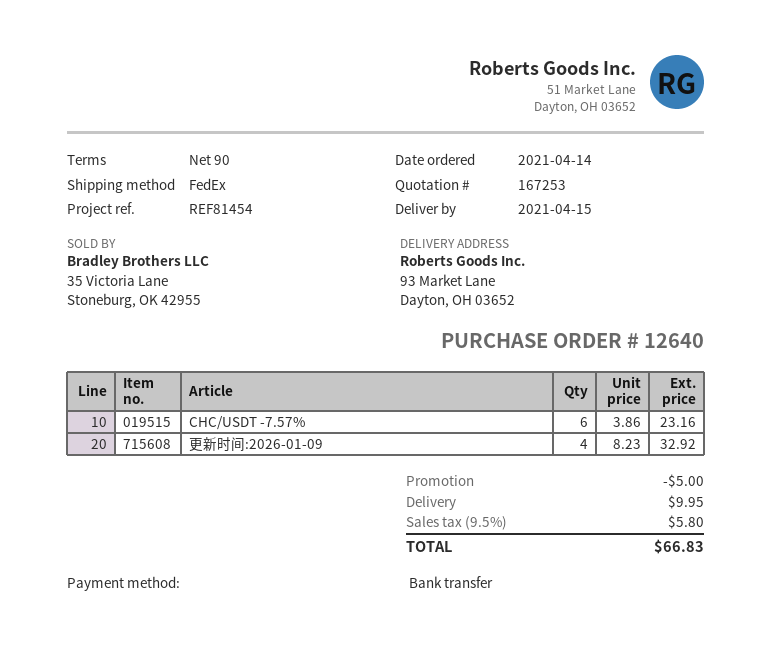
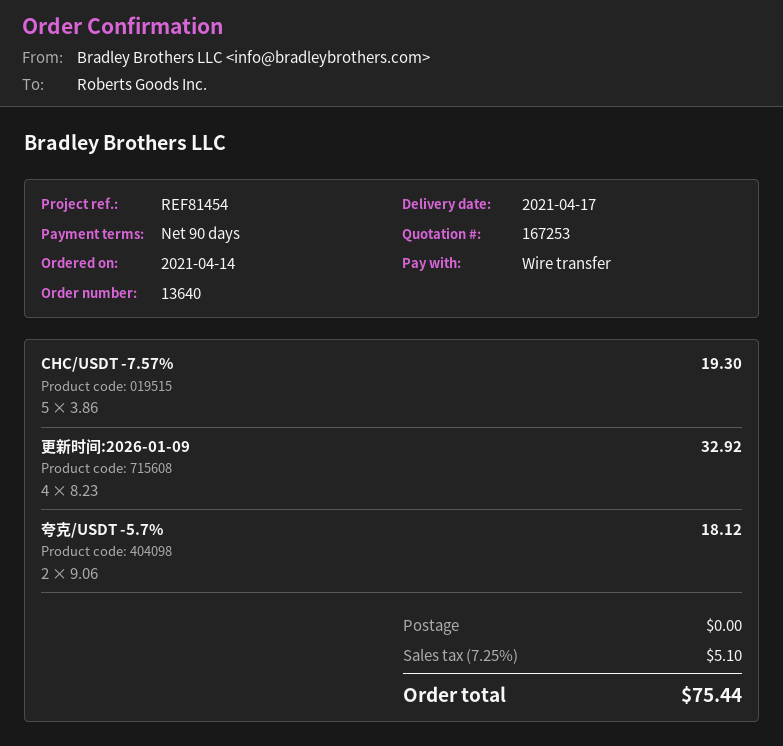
order number: 12640 -> 13640
delivery date: 2021-04-15 -> 2021-04-17
CHC/USDT -7.57%: 6 x 3.86 = 23.16 -> 5 x 3.86 = 19.30
夸克/USDT -5.7%: none -> 2 x 9.06 = 18.12
discount: 5.00 -> none
shipping: 9.95 -> 0.00
tax: 9.5% = 5.80 -> 7.25% = 5.10
total: 66.83 -> 75.44

